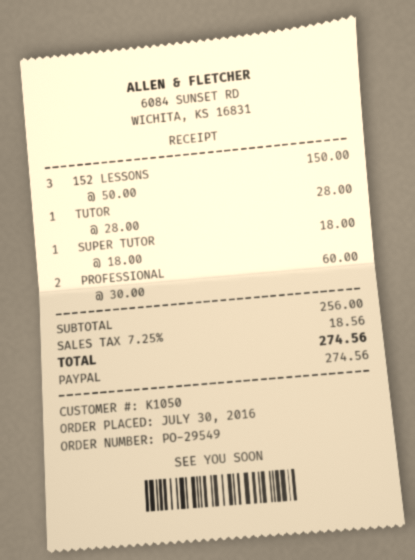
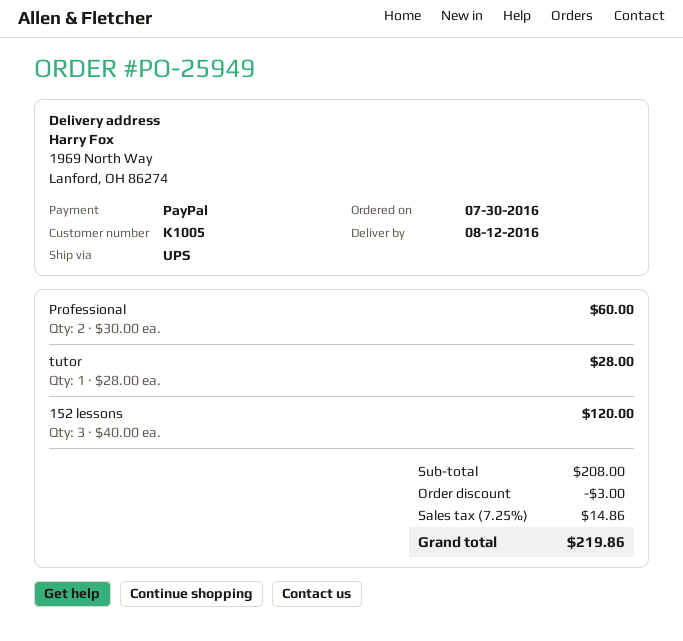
order number: PO-29549 -> PO-25949
customer number: K1050 -> K1005
152 LESSONS: 3 x 50.00 = 150.00 -> 3 x 40.00 = 120.00
SUPER TUTOR: 1 x 18.00 = 18.00 -> none
subtotal: 256.00 -> 208.00
discount: none -> 3.00
tax: 7.25% = 18.56 -> 7.25% = 14.86
total: 274.56 -> 219.86

